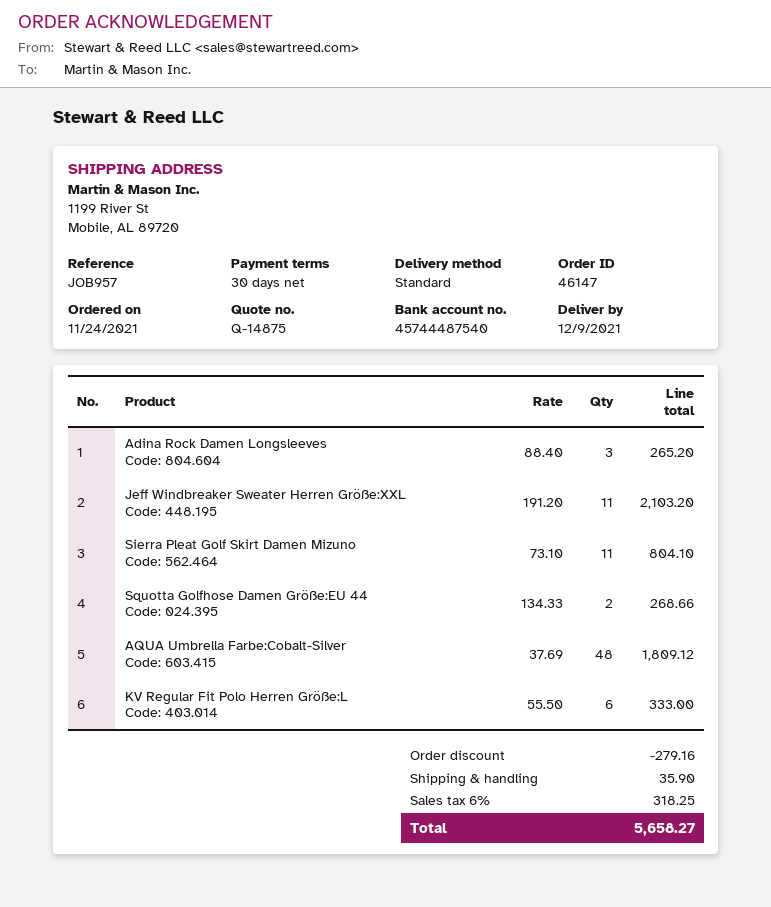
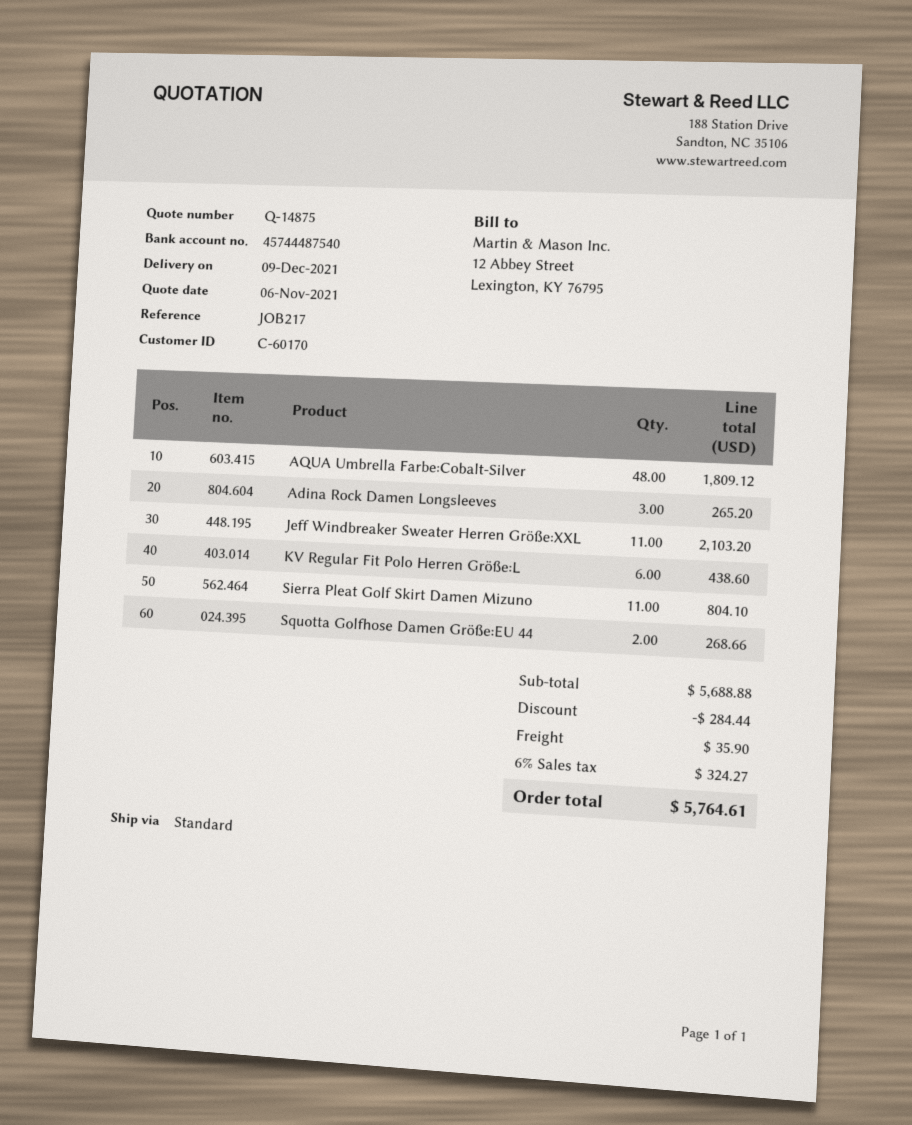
reference: JOB957 -> JOB217
KV Regular Fit Polo Herren Größe:L: 6 for 333.00 -> 6 for 438.60
discount: 279.16 -> 284.44
tax: 6% = 318.25 -> 6% = 324.27
total: 5658.27 -> 5764.61

